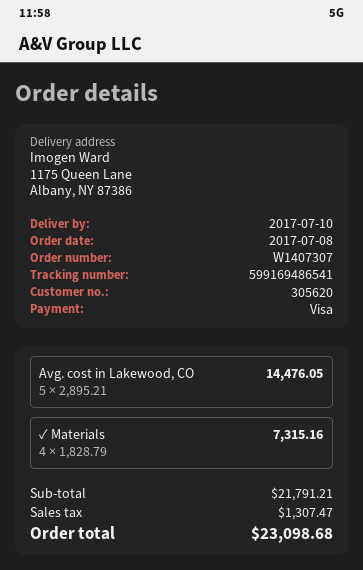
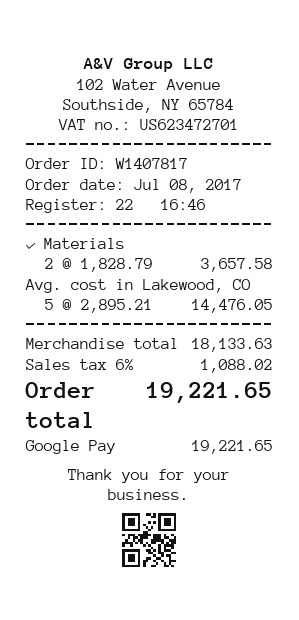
order number: W1407307 -> W1407817
payment method: Visa -> Google Pay
✓ Materials: 4 x 1828.79 = 7315.16 -> 2 x 1828.79 = 3657.58
subtotal: 21791.21 -> 18133.63
tax: 1307.47 -> 1088.02
total: 23098.68 -> 19221.65

